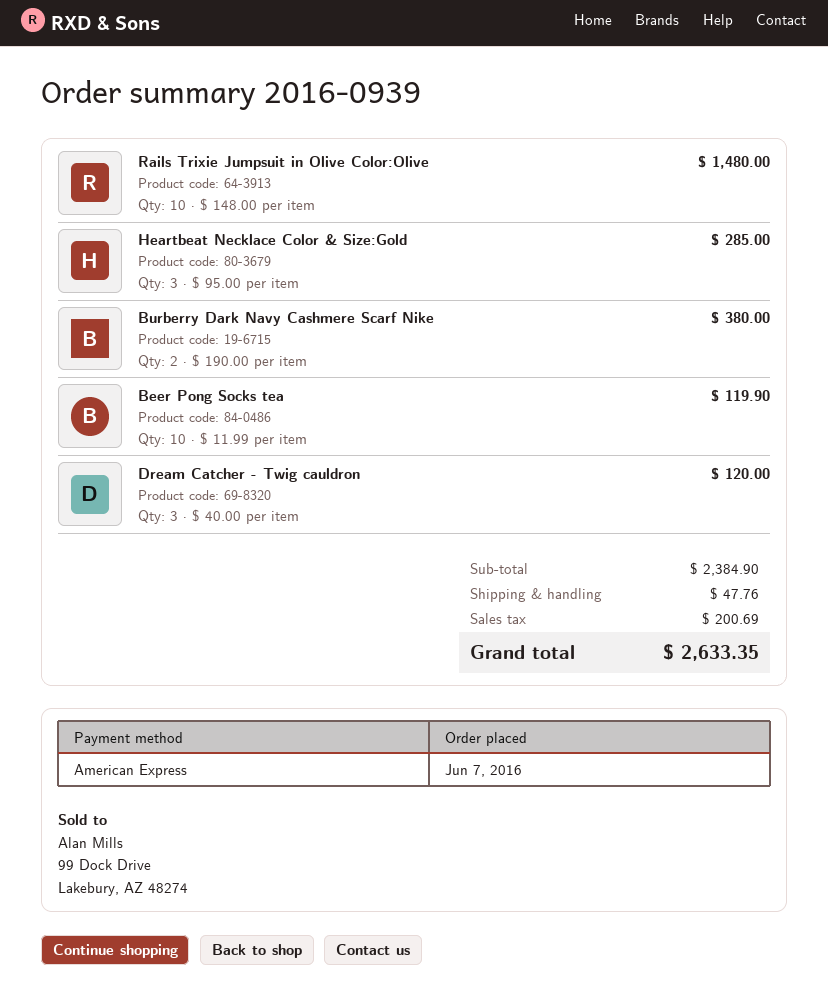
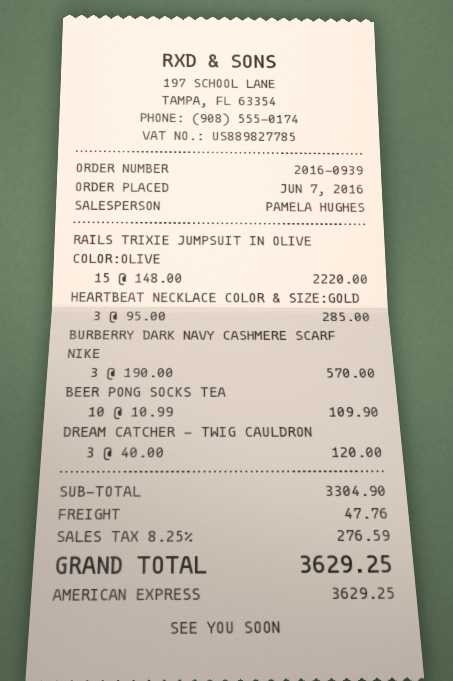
Rails Trixie Jumpsuit in Olive Color:Olive: 10 x 148.00 = 1480.00 -> 15 x 148.00 = 2220.00
Burberry Dark Navy Cashmere Scarf Nike: 2 x 190.00 = 380.00 -> 3 x 190.00 = 570.00
Beer Pong Socks tea: 10 x 11.99 = 119.90 -> 10 x 10.99 = 109.90
subtotal: 2384.90 -> 3304.90
tax: 200.69 -> 276.59
total: 2633.35 -> 3629.25

